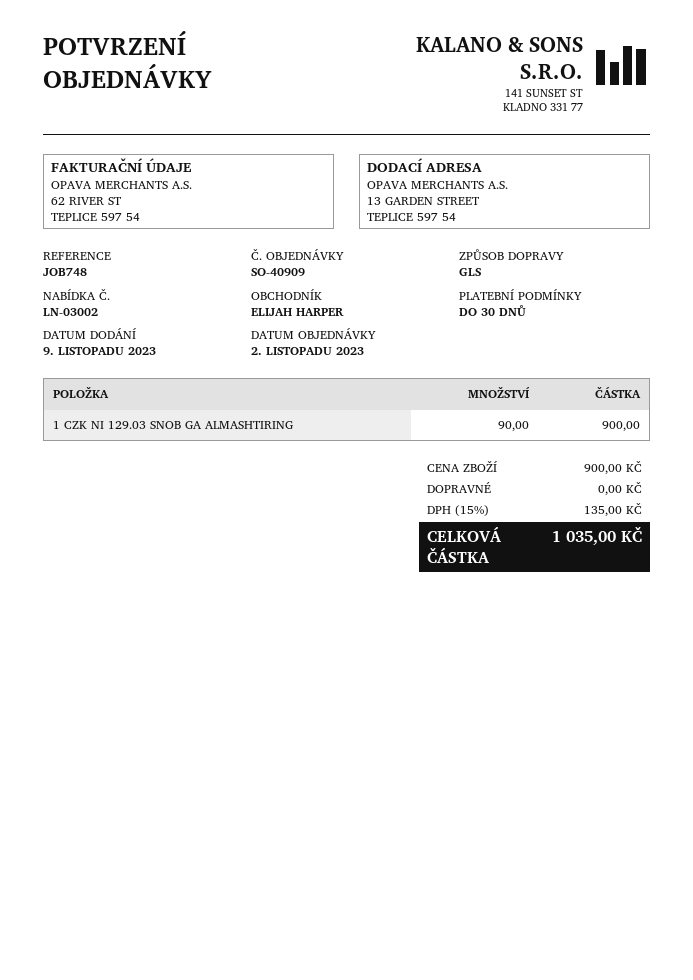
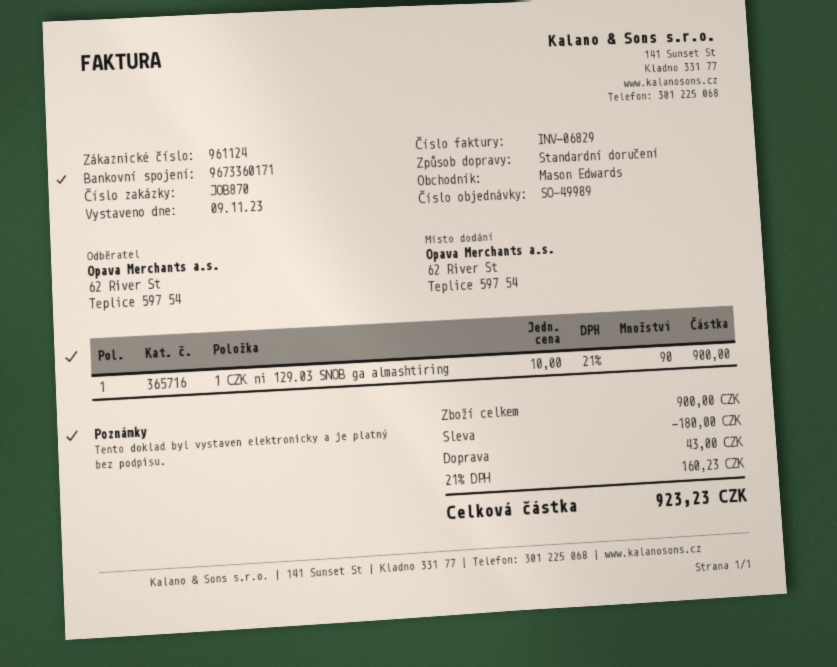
order number: SO-40909 -> SO-49989
reference: JOB748 -> JOB870
sales rep: ELIJAH HARPER -> Mason Edwards
shipping method: GLS -> standard
ship to: 13 GARDEN STREET, TEPLICE 597 54 -> 62 River St, Teplice 597 54
discount: none -> 180.00
shipping: 0.00 -> 43.00
tax: 15% = 135.00 -> 21% = 160.23
total: 1035.00 -> 923.23

